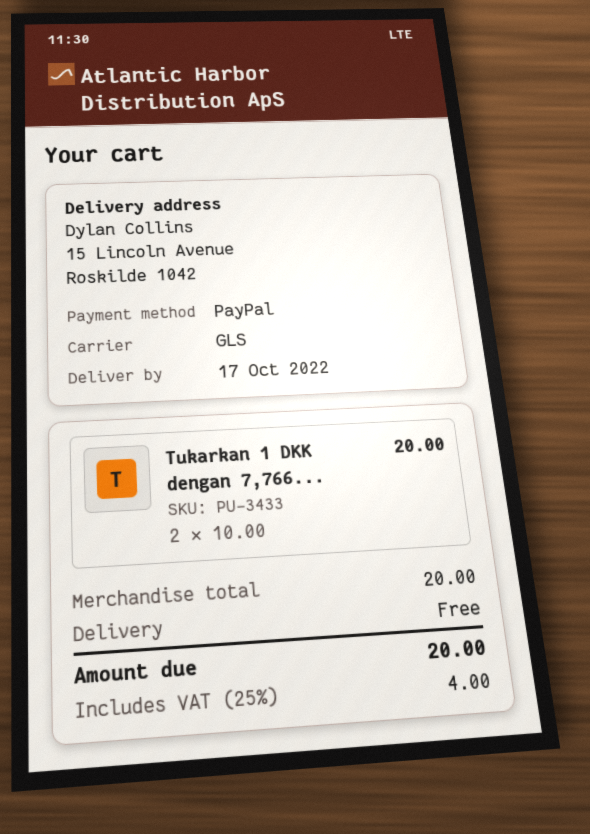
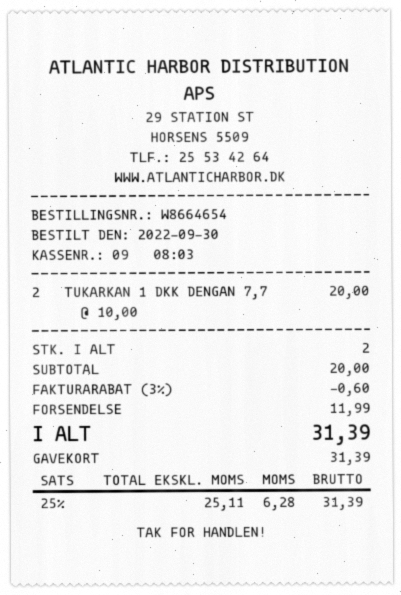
payment method: PayPal -> gift card
discount: none -> 3% = 0.60
shipping: 0.00 -> 11.99
tax: 25% = 4.00 -> 25% = 6.28
total: 20.00 -> 31.39

